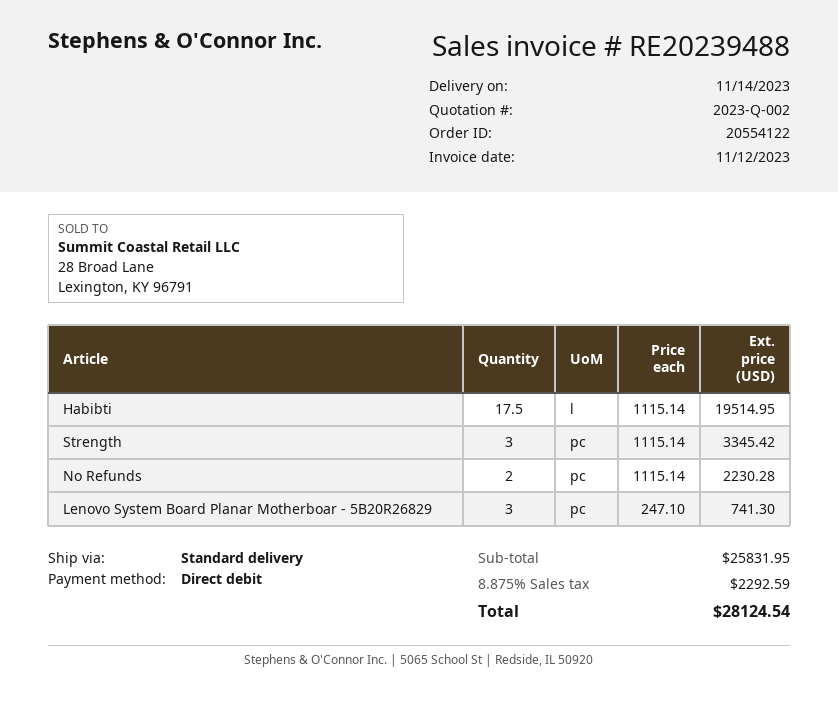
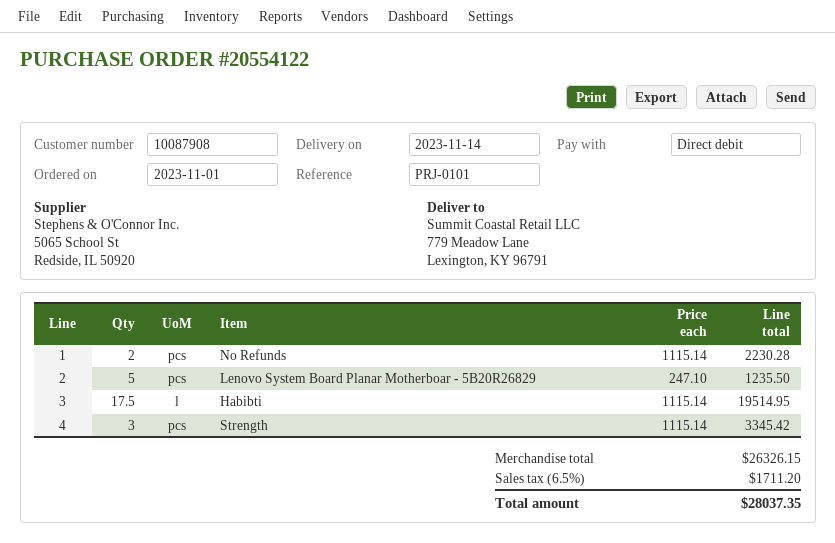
Lenovo System Board Planar Motherboar - 5B20R26829: 3 x 247.10 = 741.30 -> 5 x 247.10 = 1235.50
subtotal: 25831.95 -> 26326.15
tax: 8.875% = 2292.59 -> 6.5% = 1711.20
total: 28124.54 -> 28037.35

